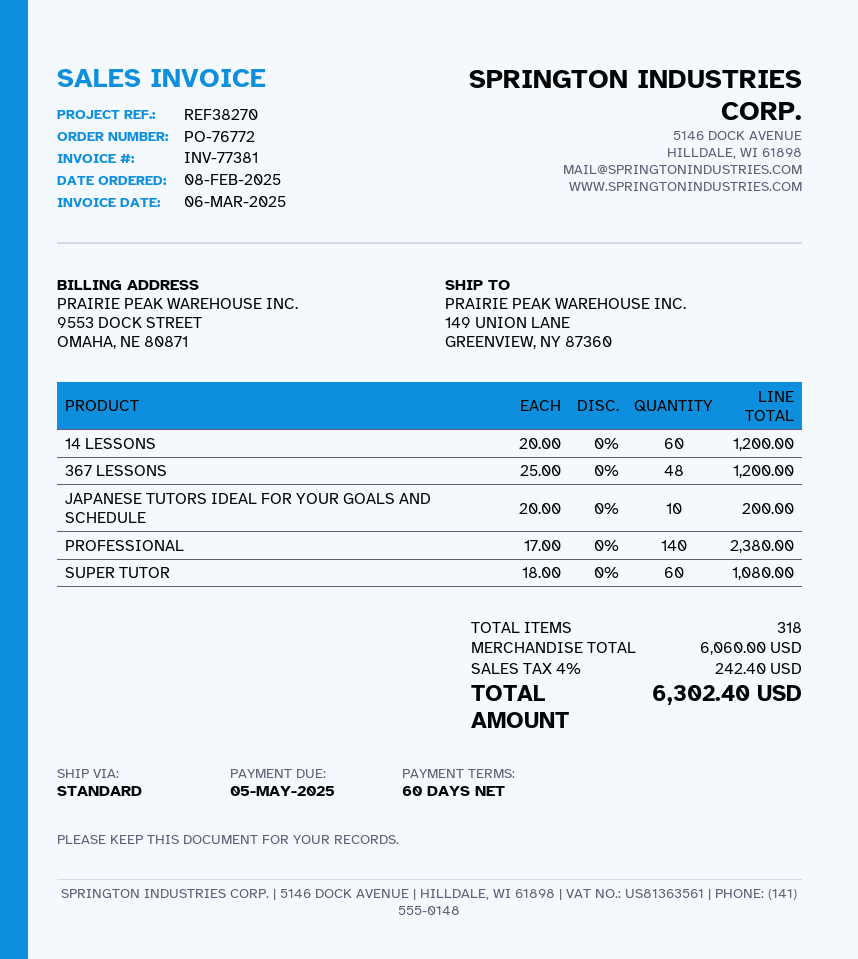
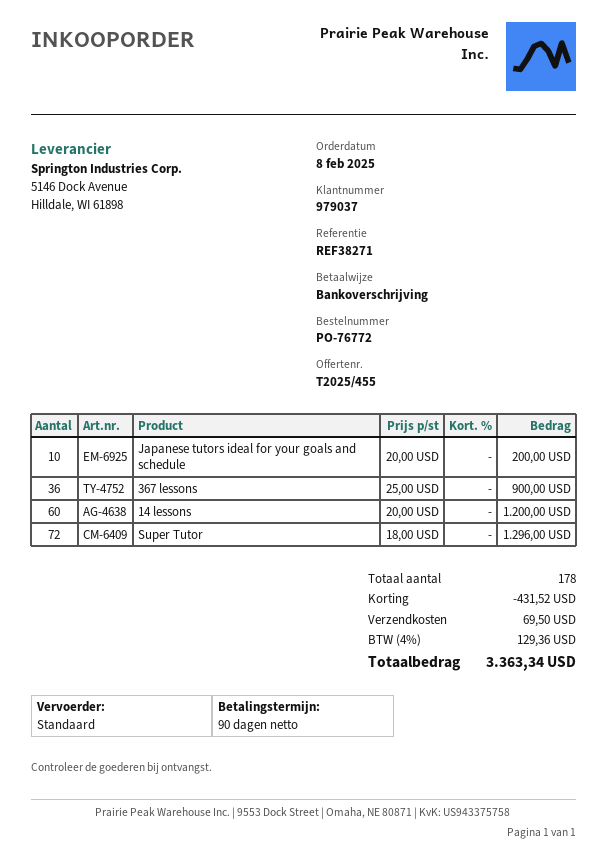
payment terms: 60 days -> 90 days
reference: REF38270 -> REF38271
367 LESSONS: 48 x 25.00 = 1200.00 -> 36 x 25.00 = 900.00
PROFESSIONAL: 140 x 17.00 = 2380.00 -> none
SUPER TUTOR: 60 x 18.00 = 1080.00 -> 72 x 18.00 = 1296.00
total quantity: 318 -> 178
discount: none -> 431.52
shipping: none -> 69.50
tax: 4% = 242.40 -> 4% = 129.36
total: 6302.40 -> 3363.34

